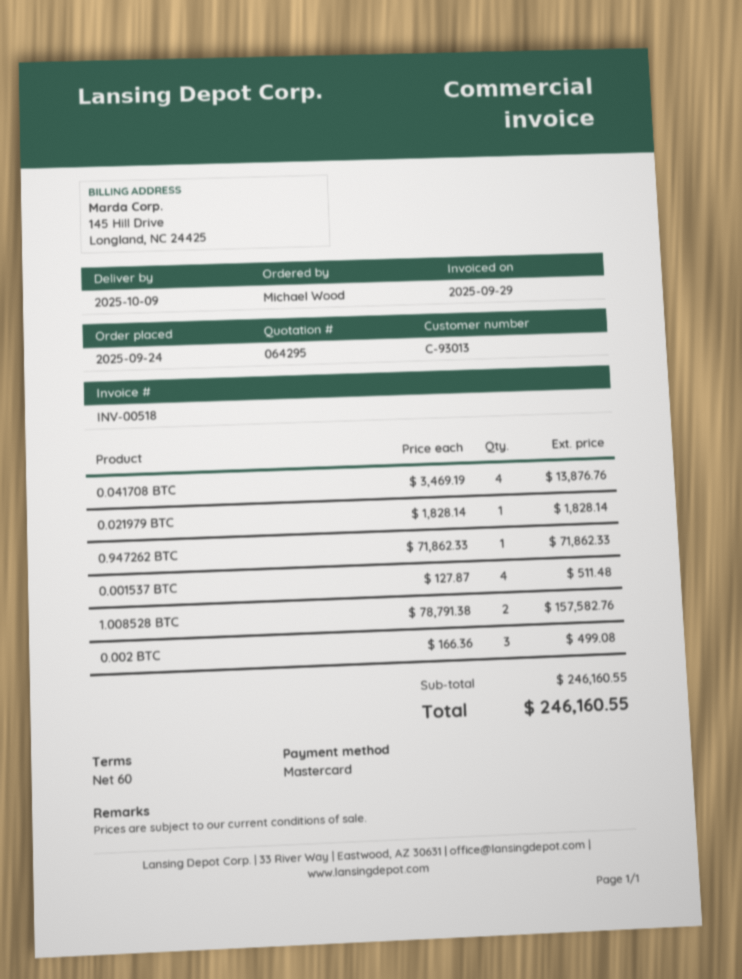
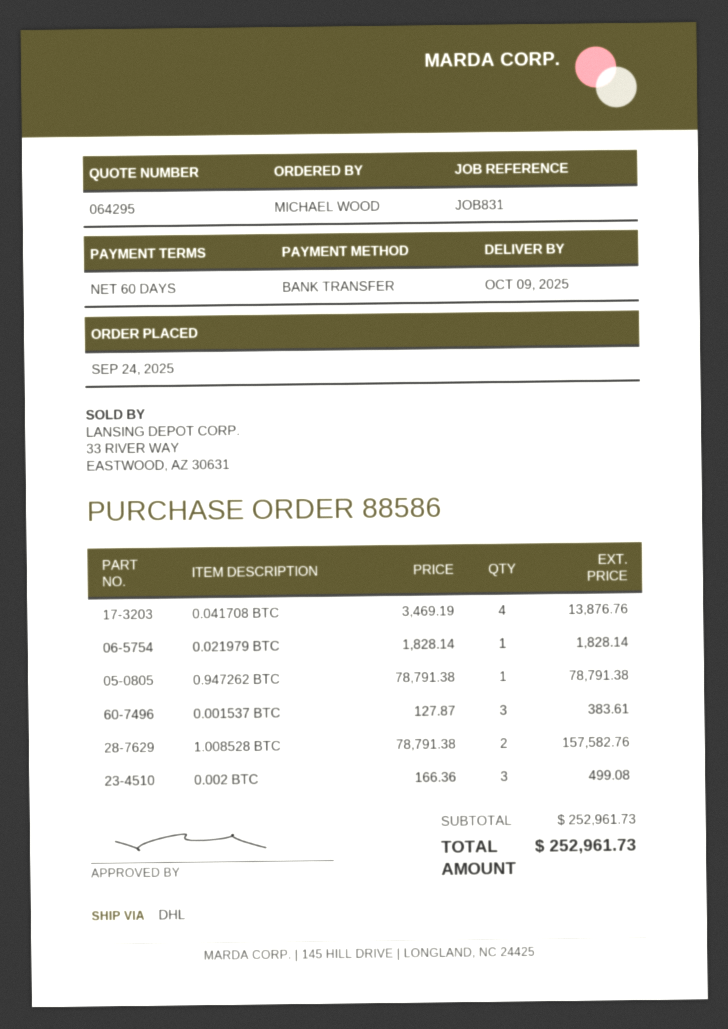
payment method: Mastercard -> bank transfer
0.947262 BTC: 1 x 71862.33 = 71862.33 -> 1 x 78791.38 = 78791.38
0.001537 BTC: 4 x 127.87 = 511.48 -> 3 x 127.87 = 383.61
subtotal: 246160.55 -> 252961.73
total: 246160.55 -> 252961.73

